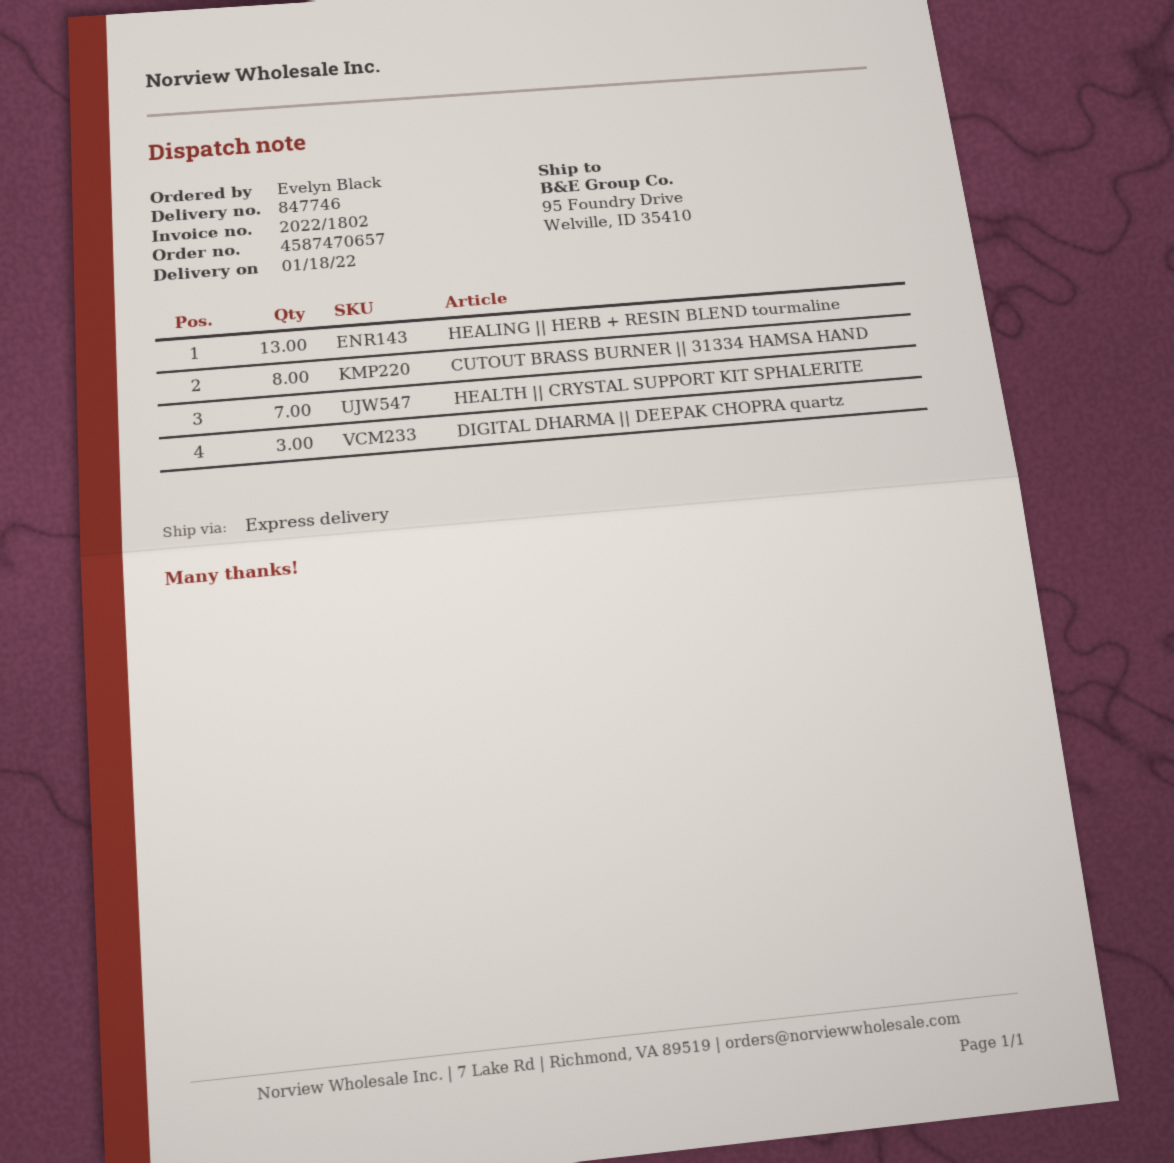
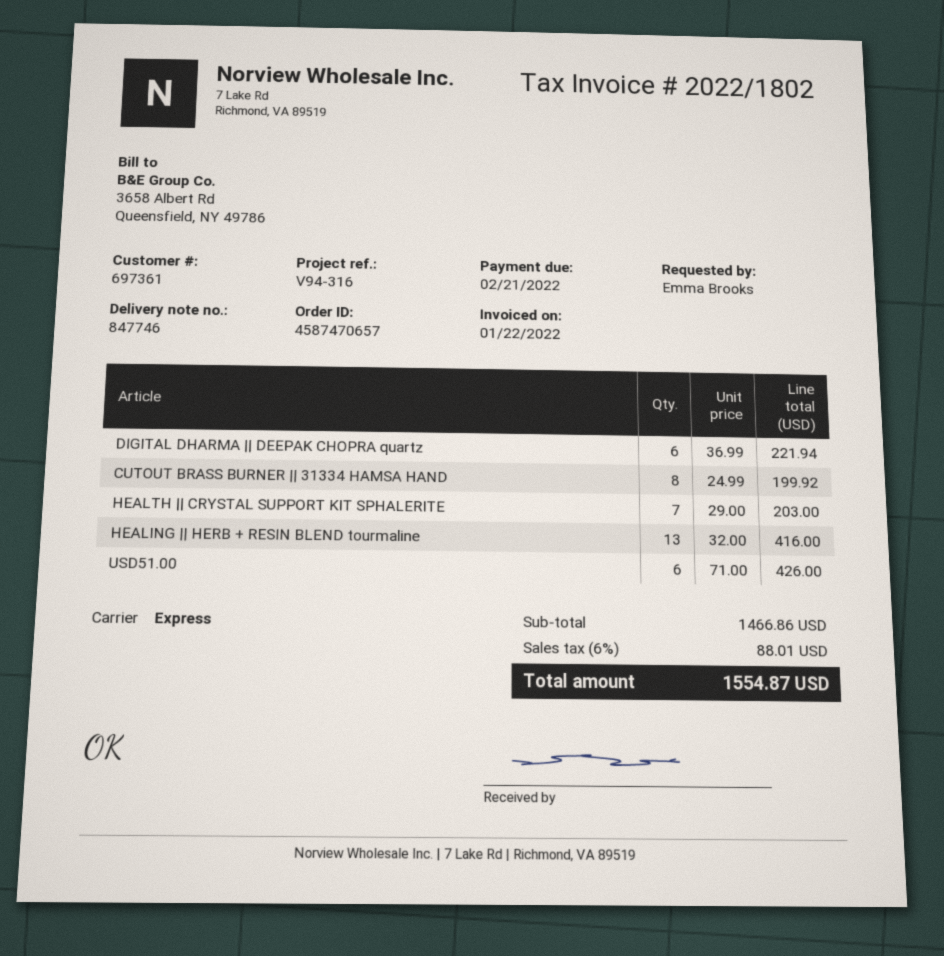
ordered by: Evelyn Black -> Emma Brooks
DIGITAL DHARMA || DEEPAK CHOPRA quartz: 3 -> 6
USD51.00: none -> 6

